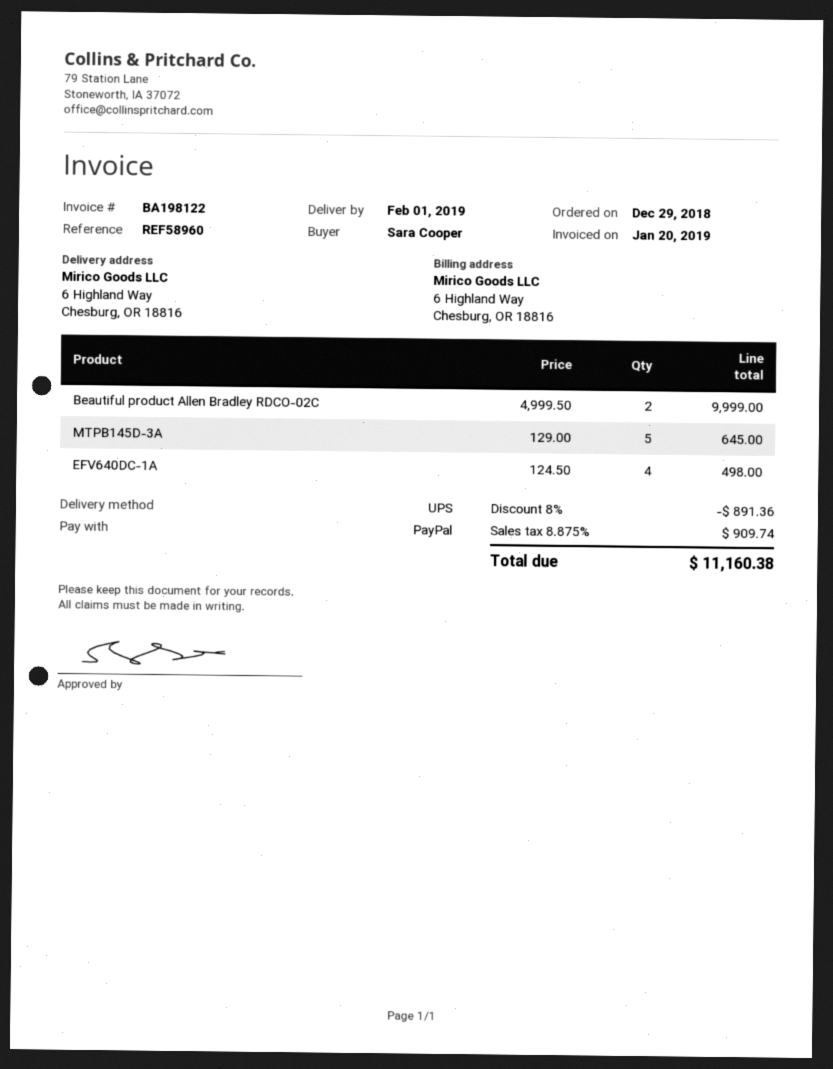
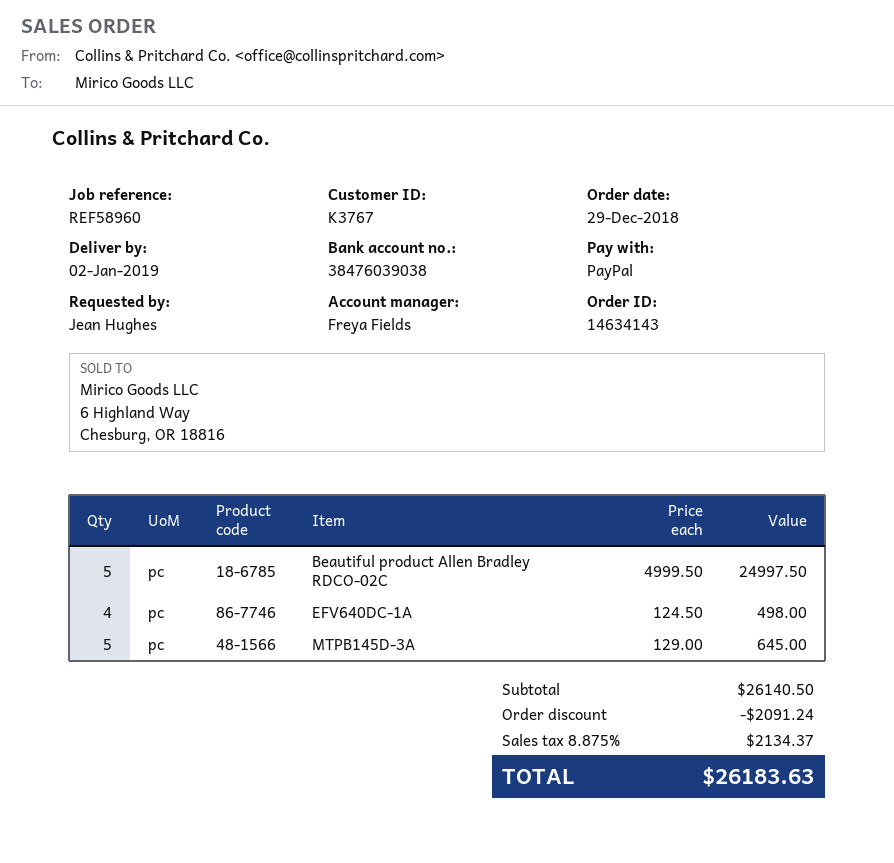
delivery date: 2019-02-01 -> 2019-01-02
ordered by: Sara Cooper -> Jean Hughes
Beautiful product Allen Bradley RDCO-02C: 2 x 4999.50 = 9999.00 -> 5 x 4999.50 = 24997.50
discount: 891.36 -> 2091.24
tax: 8.875% = 909.74 -> 8.875% = 2134.37
total: 11160.38 -> 26183.63

